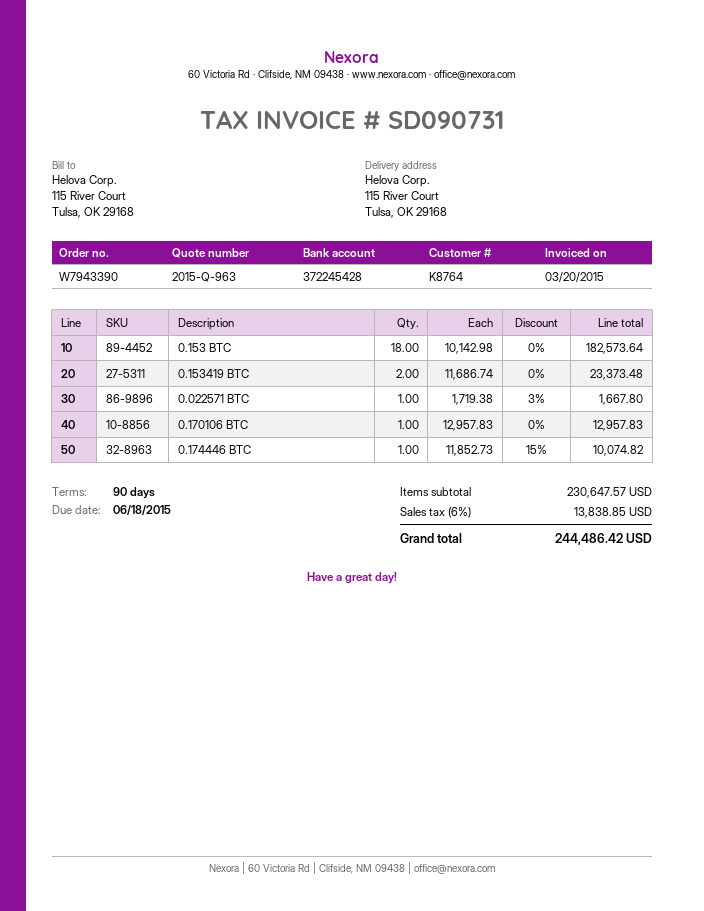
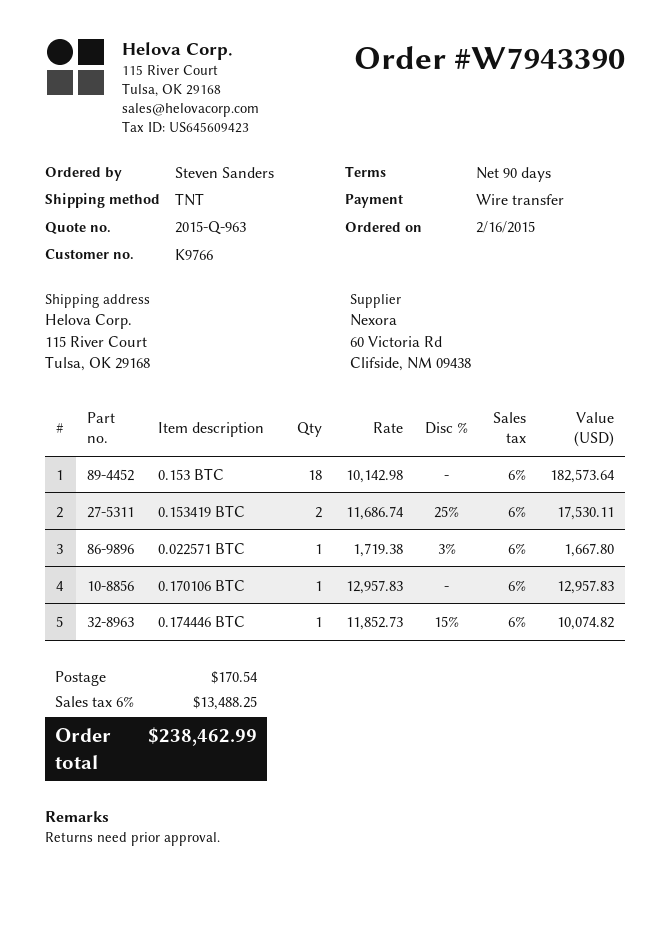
customer number: K8764 -> K9766
0.153419 BTC: 2 x 11686.74 = 23373.48 -> 2 x 11686.74 - 25% = 17530.11
shipping: none -> 170.54
tax: 6% = 13838.85 -> 6% = 13488.25
total: 244486.42 -> 238462.99

